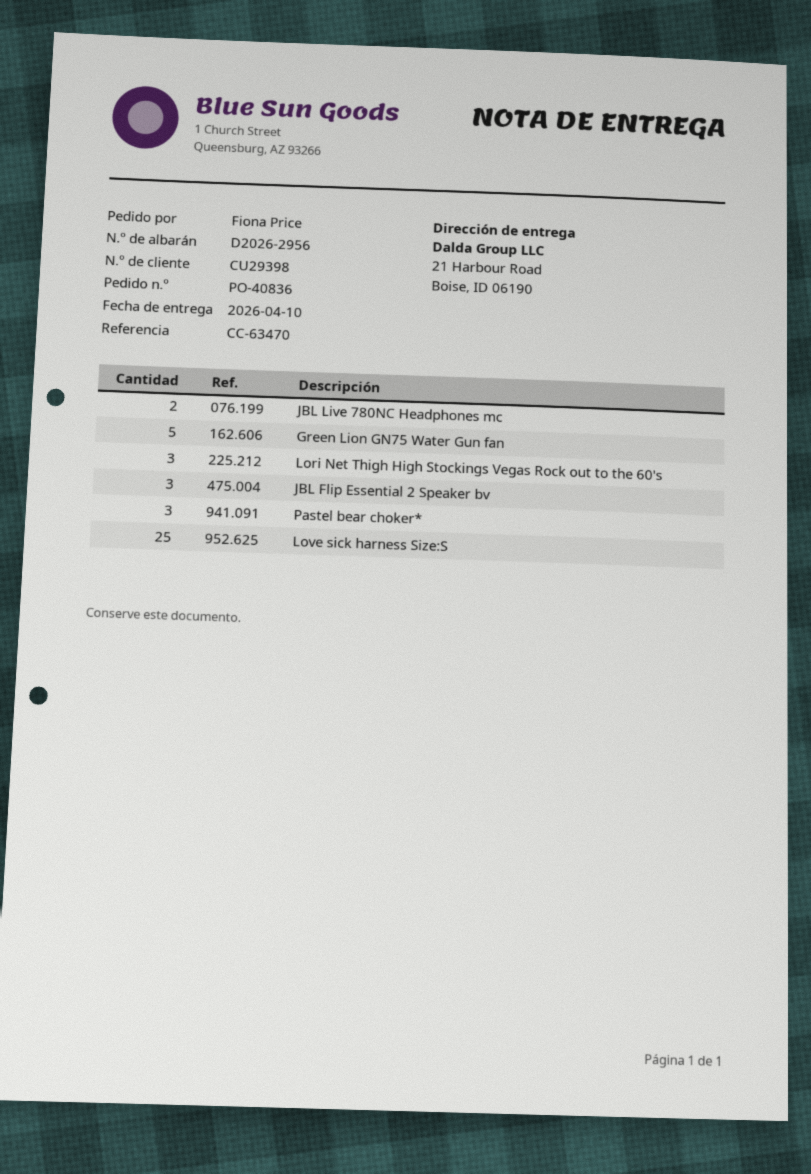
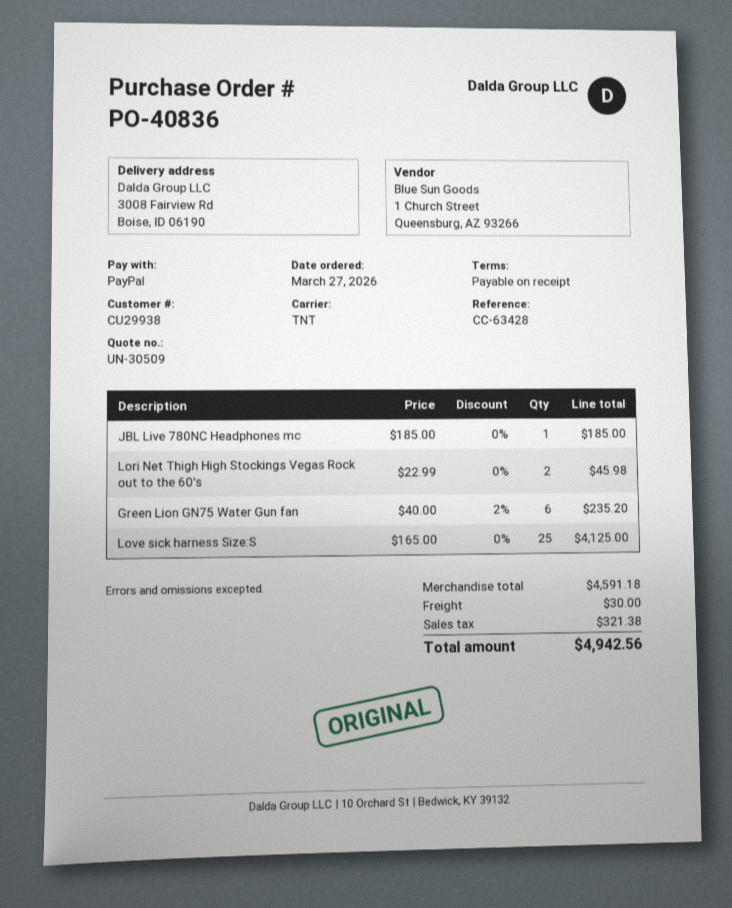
customer number: CU29398 -> CU29938
reference: CC-63470 -> CC-63428
ship to: 21 Harbour Road, Boise, ID 06190 -> 3008 Fairview Rd, Boise, ID 06190
JBL Live 780NC Headphones mc: 2 -> 1
Green Lion GN75 Water Gun fan: 5 -> 6
Lori Net Thigh High Stockings Vegas Rock out to the 60's: 3 -> 2
JBL Flip Essential 2 Speaker bv: 3 -> none
Pastel bear choker*: 3 -> none

